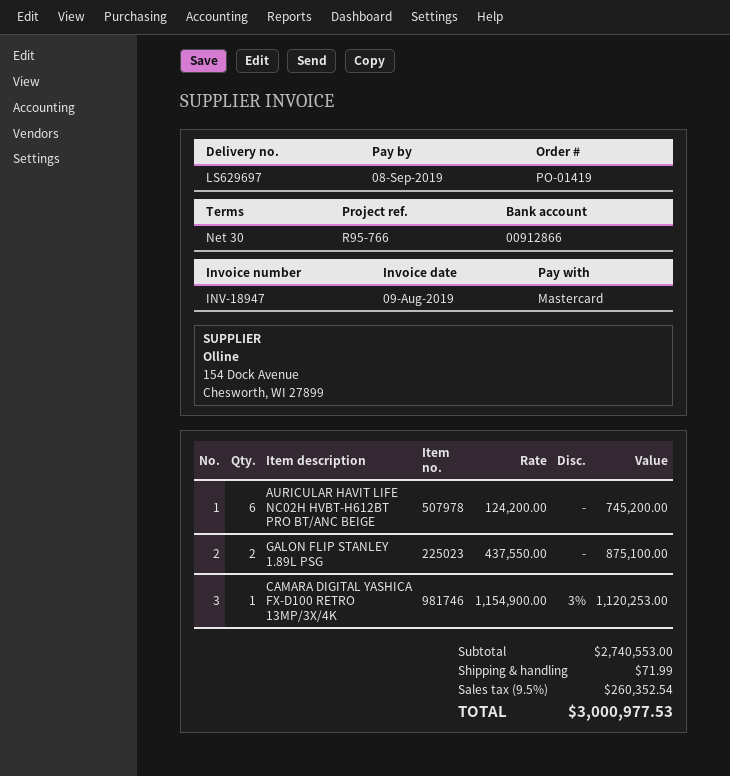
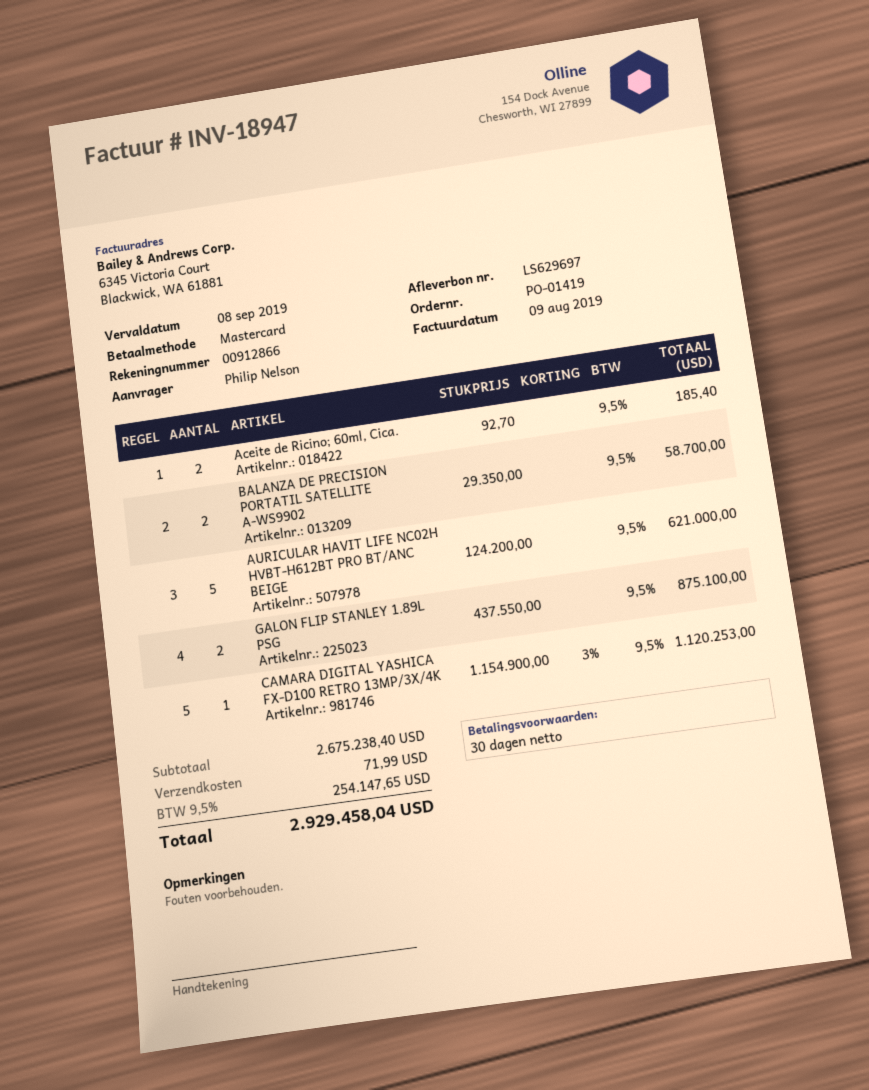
AURICULAR HAVIT LIFE NC02H HVBT-H612BT PRO BT/ANC BEIGE: 6 x 124200.00 = 745200.00 -> 5 x 124200.00 = 621000.00
Aceite de Ricino; 60ml, Cica.: none -> 2 x 92.70 = 185.40
BALANZA DE PRECISION PORTATIL SATELLITE A-WS9902: none -> 2 x 29350.00 = 58700.00
subtotal: 2740553.00 -> 2675238.40
tax: 9.5% = 260352.54 -> 9.5% = 254147.65
total: 3000977.53 -> 2929458.04

